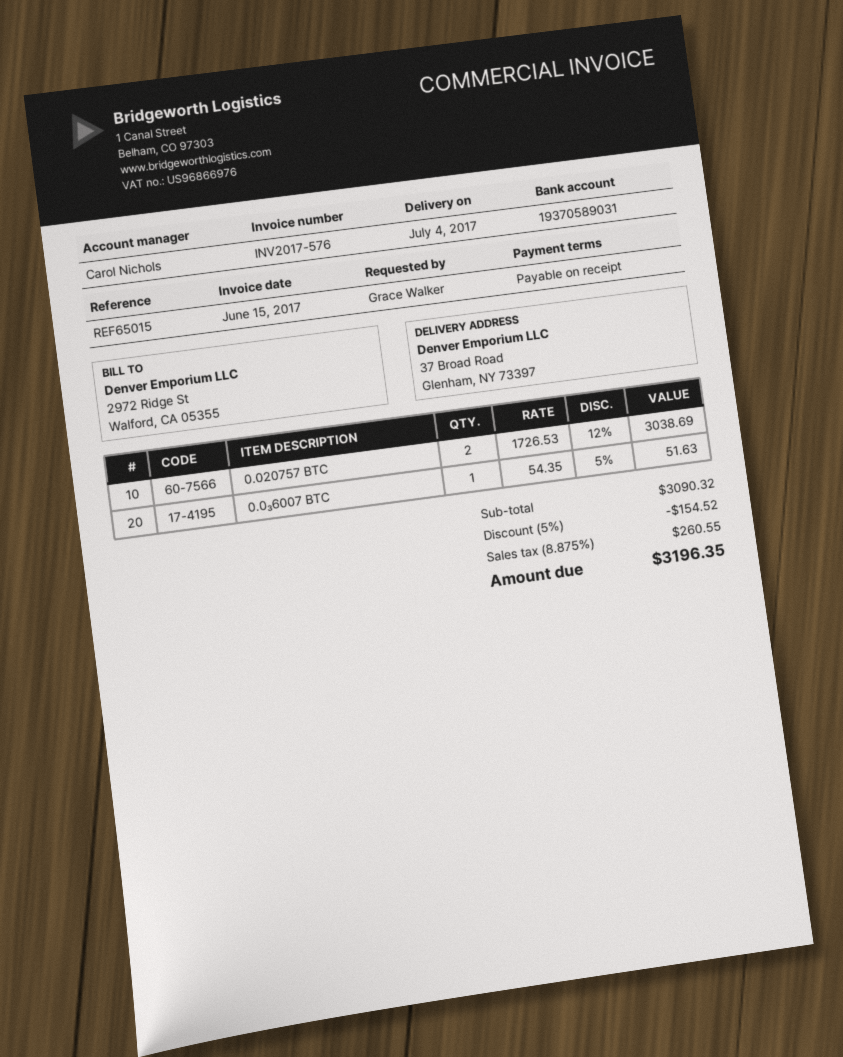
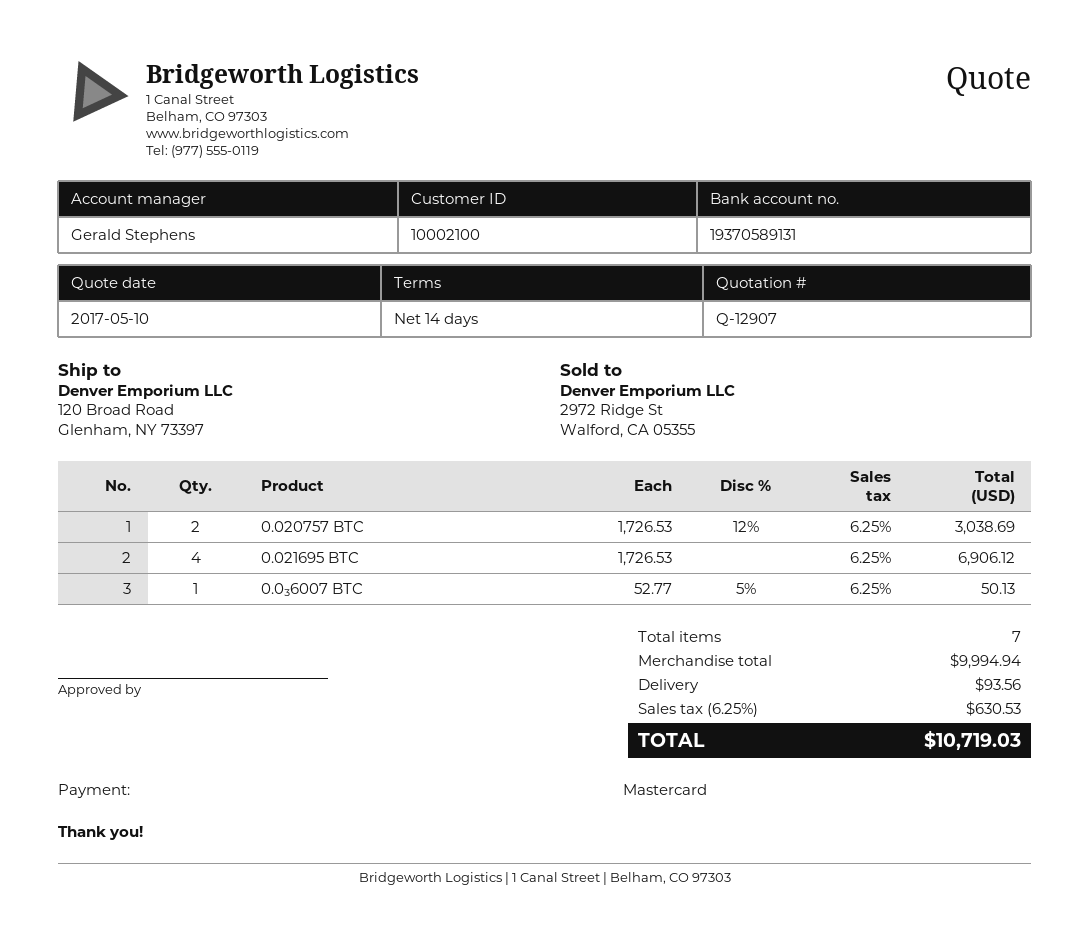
payment terms: on receipt -> 14 days
sales rep: Carol Nichols -> Gerald Stephens
bank account: 19370589031 -> 19370589131
ship to: 37 Broad Road, Glenham, NY 73397 -> 120 Broad Road, Glenham, NY 73397
0.0₃6007 BTC: 1 x 54.35 - 5% = 51.63 -> 1 x 52.77 - 5% = 50.13
0.021695 BTC: none -> 4 x 1726.53 = 6906.12
subtotal: 3090.32 -> 9994.94
discount: 5% = 154.52 -> none
shipping: none -> 93.56
tax: 8.875% = 260.55 -> 6.25% = 630.53
total: 3196.35 -> 10719.03

